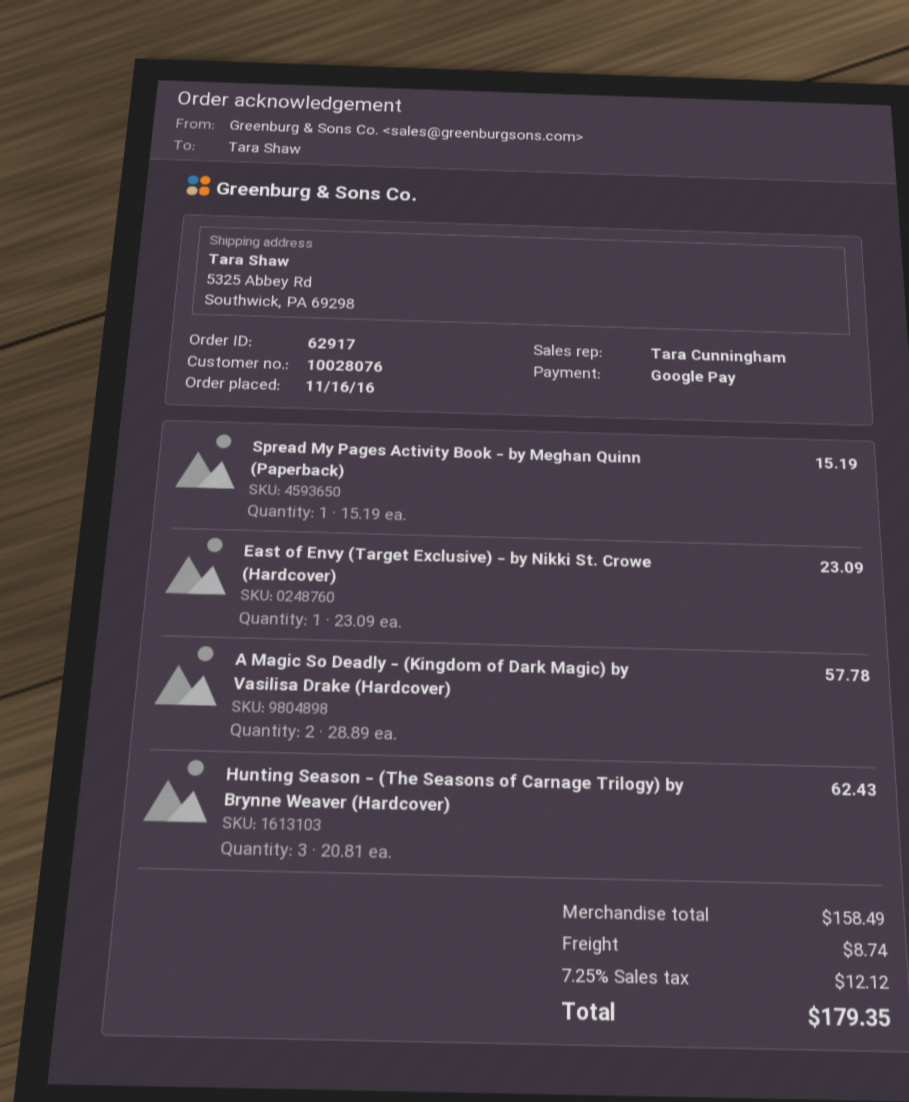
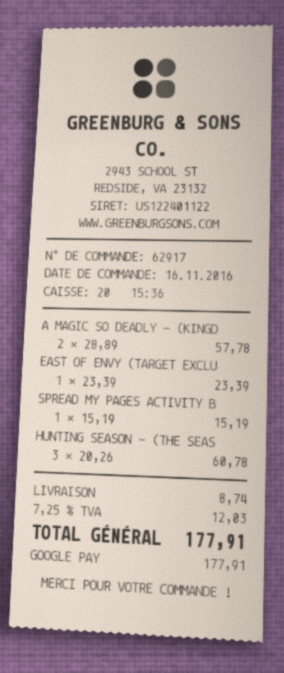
East of Envy (Target Exclusive) - by Nikki St. Crowe (Hardcover): 1 x 23.09 = 23.09 -> 1 x 23.39 = 23.39
Hunting Season - (The Seasons of Carnage Trilogy) by Brynne Weaver (Hardcover): 3 x 20.81 = 62.43 -> 3 x 20.26 = 60.78
tax: 7.25% = 12.12 -> 7.25% = 12.03
total: 179.35 -> 177.91

